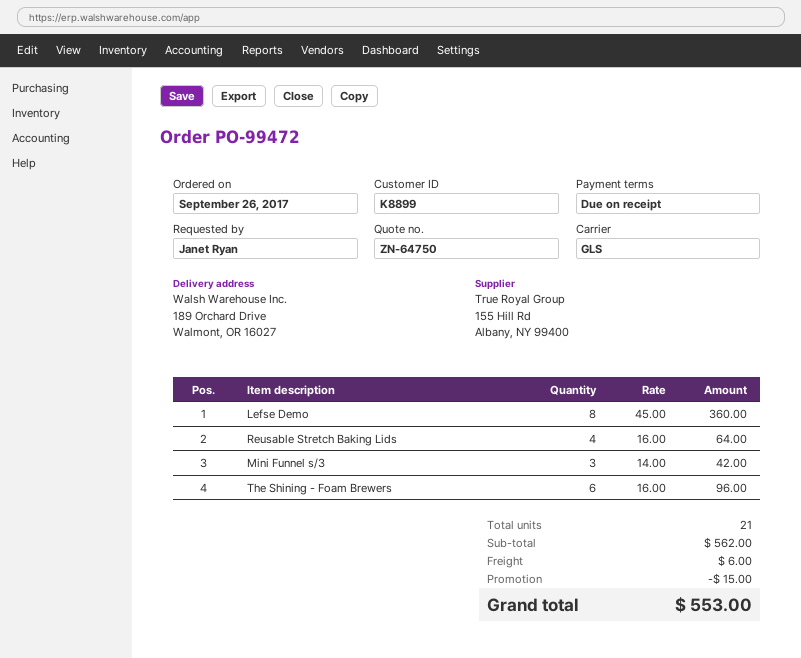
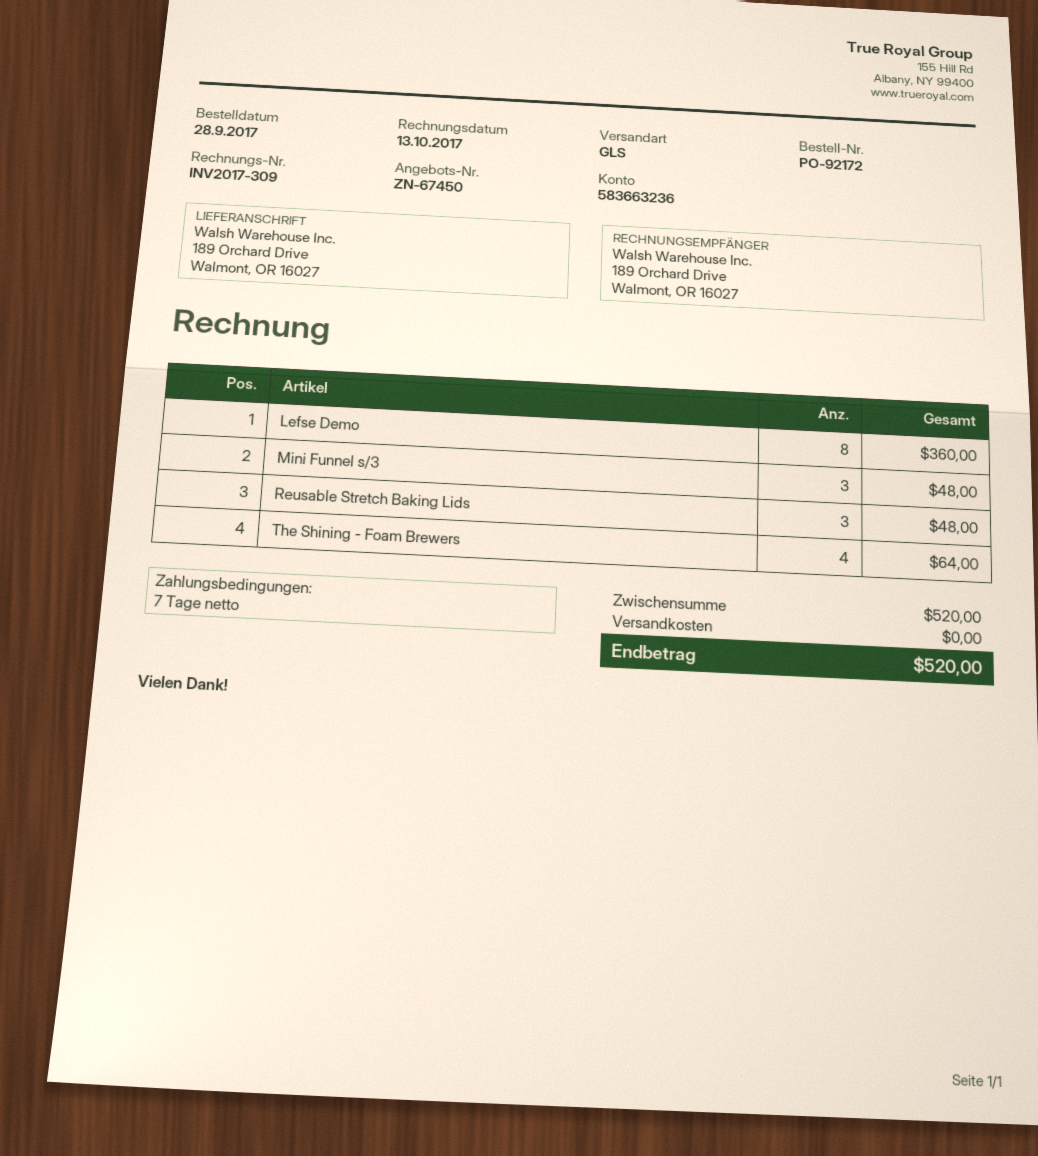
quote number: ZN-64750 -> ZN-67450
order number: PO-99472 -> PO-92172
order date: 2017-09-26 -> 2017-09-28
payment terms: on receipt -> 7 days
Reusable Stretch Baking Lids: 4 for 64.00 -> 3 for 48.00
Mini Funnel s/3: 3 for 42.00 -> 3 for 48.00
The Shining - Foam Brewers: 6 for 96.00 -> 4 for 64.00
subtotal: 562.00 -> 520.00
discount: 15.00 -> none
shipping: 6.00 -> 0.00
total: 553.00 -> 520.00

